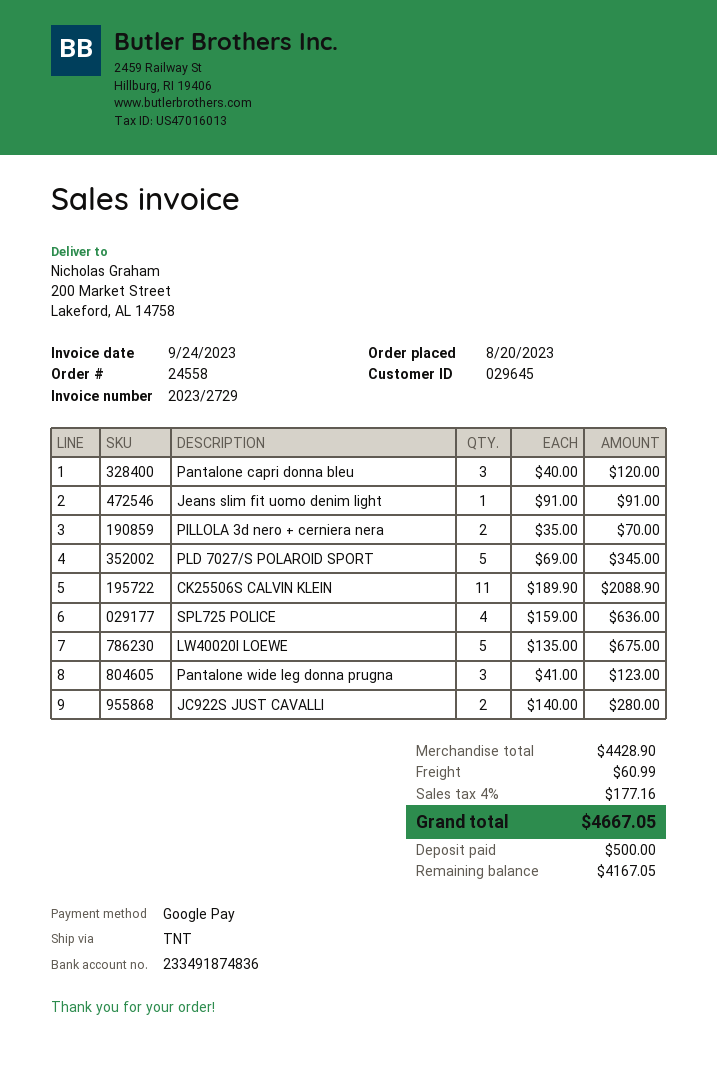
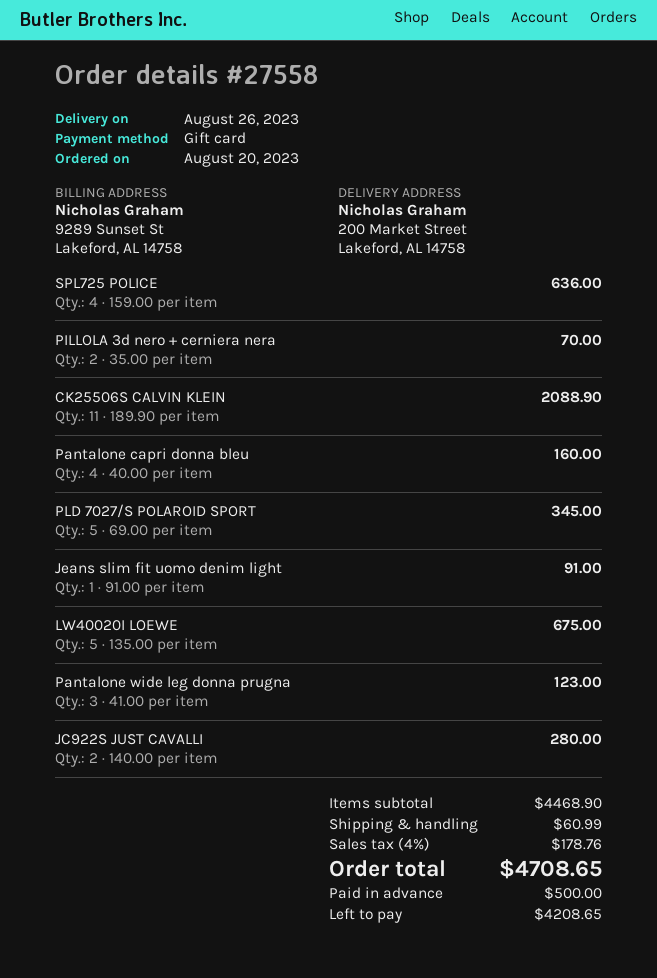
order number: 24558 -> 27558
payment method: Google Pay -> gift card
Pantalone capri donna bleu: 3 x 40.00 = 120.00 -> 4 x 40.00 = 160.00
subtotal: 4428.90 -> 4468.90
tax: 4% = 177.16 -> 4% = 178.76
total: 4667.05 -> 4708.65
balance: 4167.05 -> 4208.65

